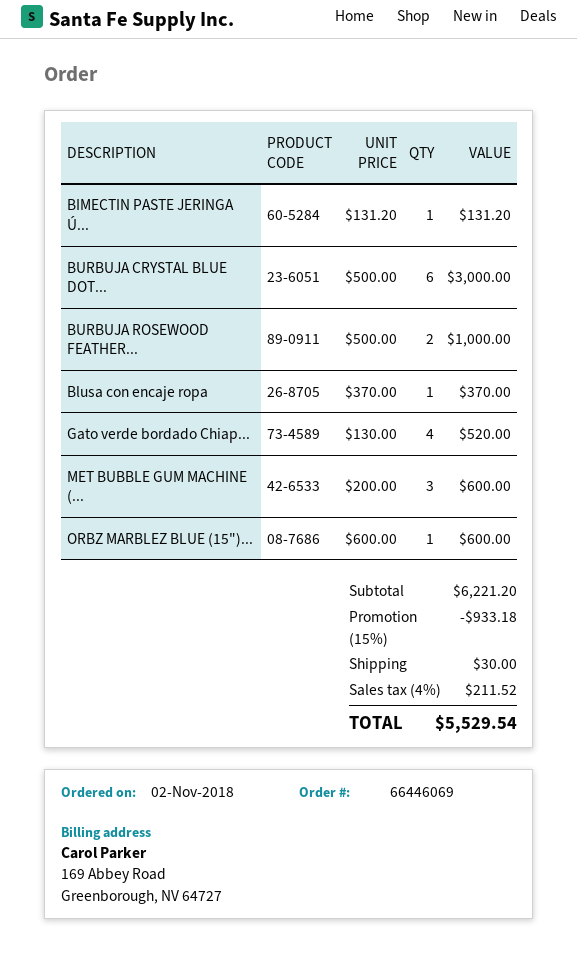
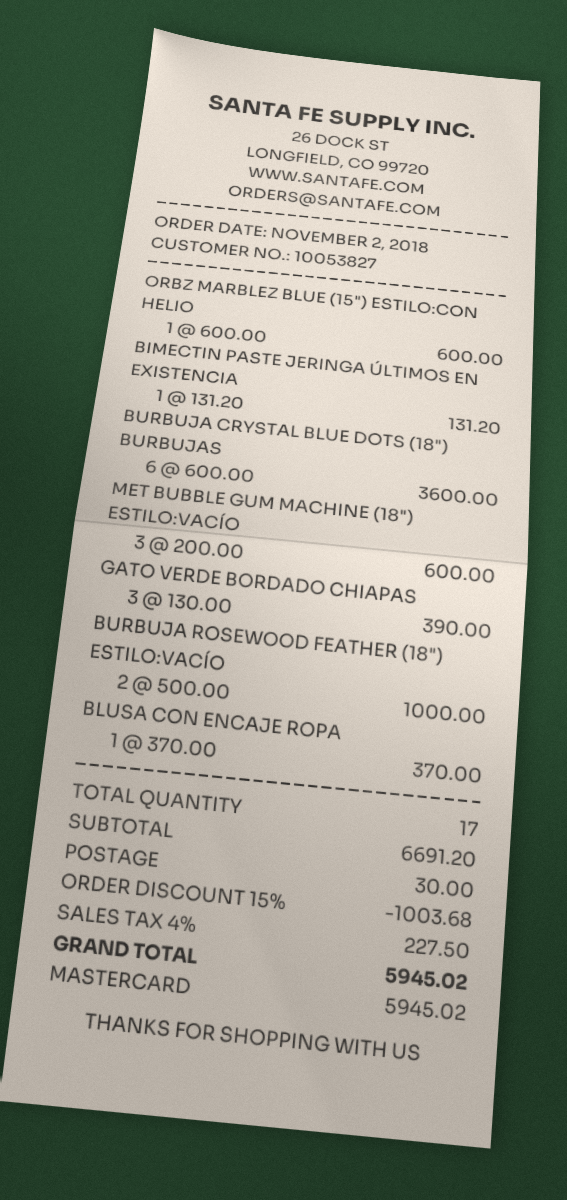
BURBUJA CRYSTAL BLUE DOT...: 6 x 500.00 = 3000.00 -> 6 x 600.00 = 3600.00
Gato verde bordado Chiap...: 4 x 130.00 = 520.00 -> 3 x 130.00 = 390.00
subtotal: 6221.20 -> 6691.20
discount: 15% = 933.18 -> 15% = 1003.68
tax: 4% = 211.52 -> 4% = 227.50
total: 5529.54 -> 5945.02

